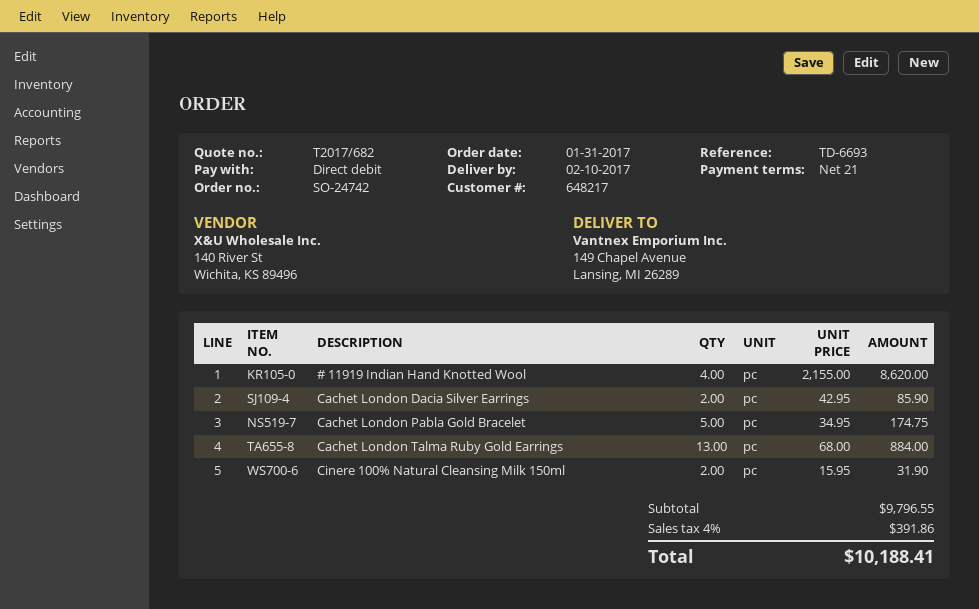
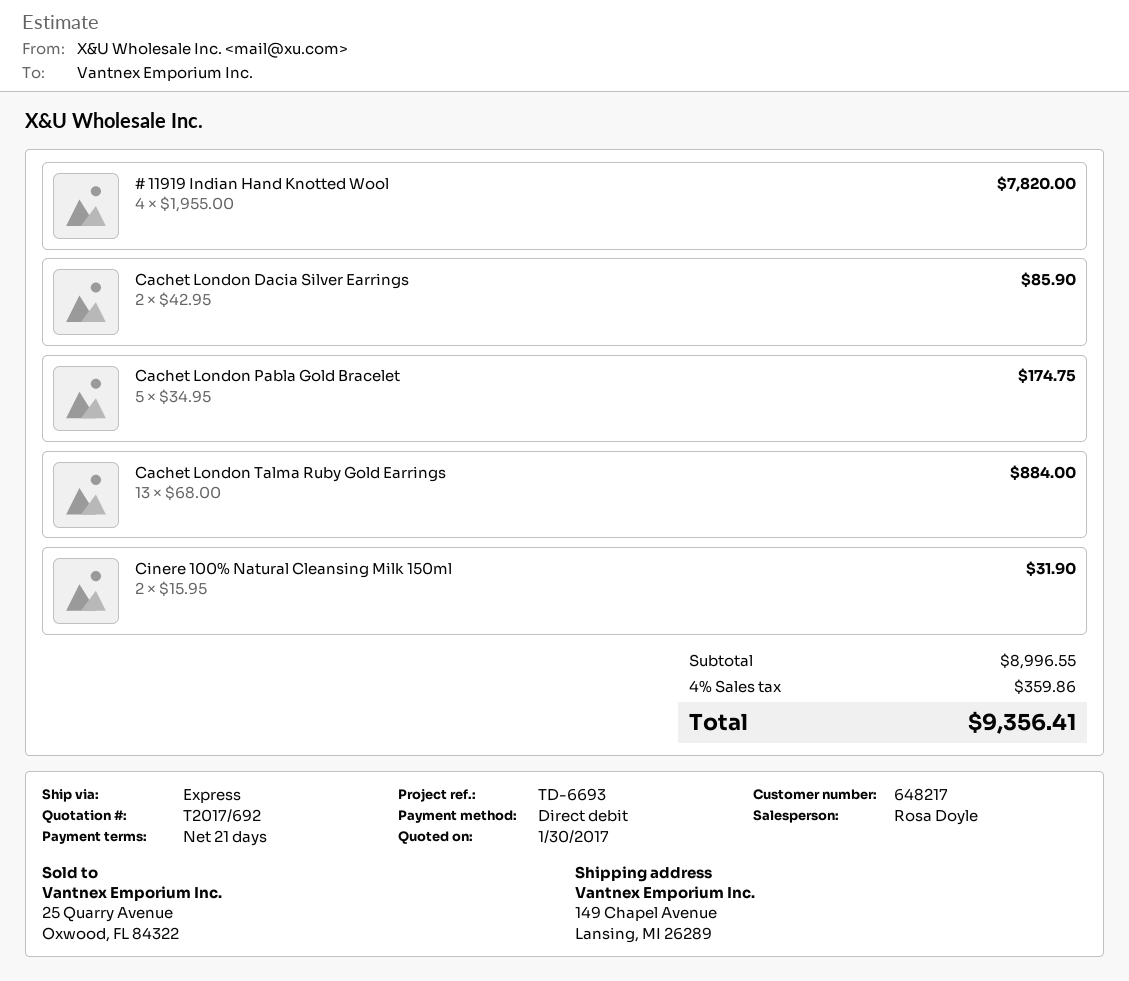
quote number: T2017/682 -> T2017/692
# 11919 Indian Hand Knotted Wool: 4 x 2155.00 = 8620.00 -> 4 x 1955.00 = 7820.00
subtotal: 9796.55 -> 8996.55
tax: 4% = 391.86 -> 4% = 359.86
total: 10188.41 -> 9356.41

